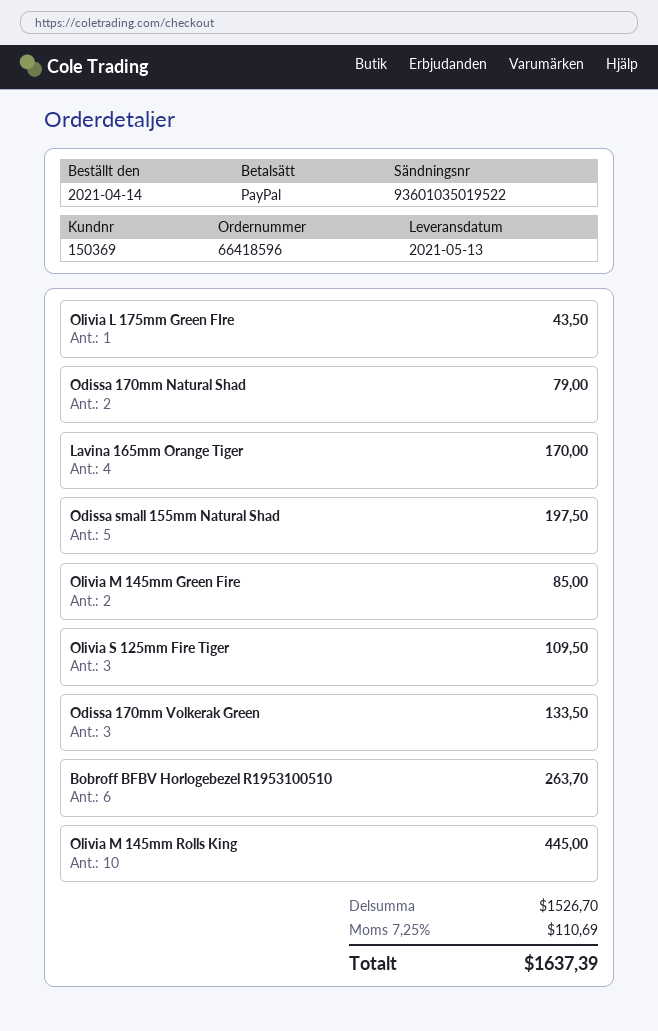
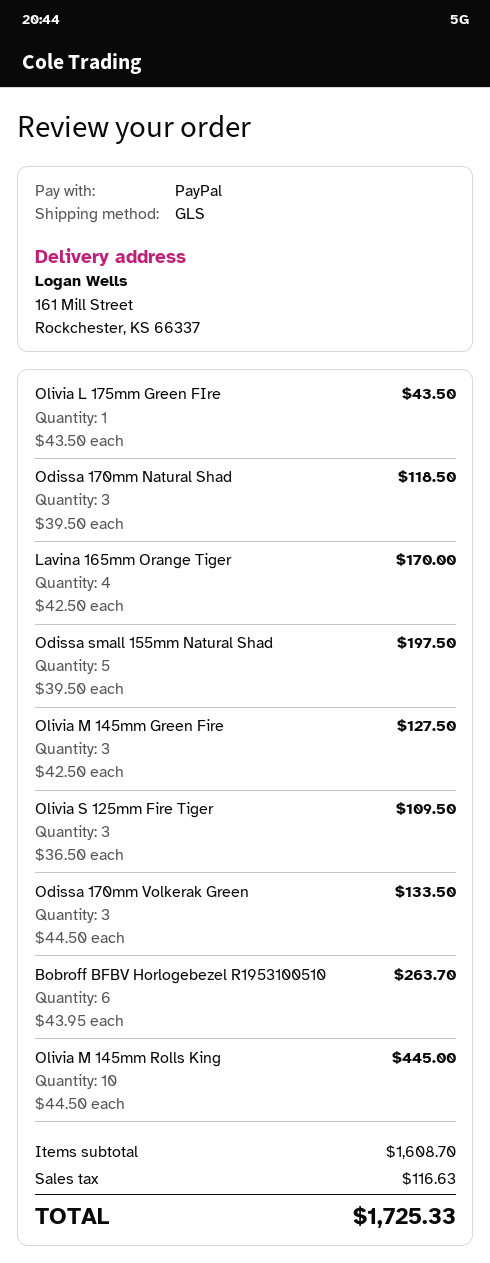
Odissa 170mm Natural Shad: 2 for 79.00 -> 3 for 118.50
Olivia M 145mm Green Fire: 2 for 85.00 -> 3 for 127.50
subtotal: 1526.70 -> 1608.70
tax: 110.69 -> 116.63
total: 1637.39 -> 1725.33

